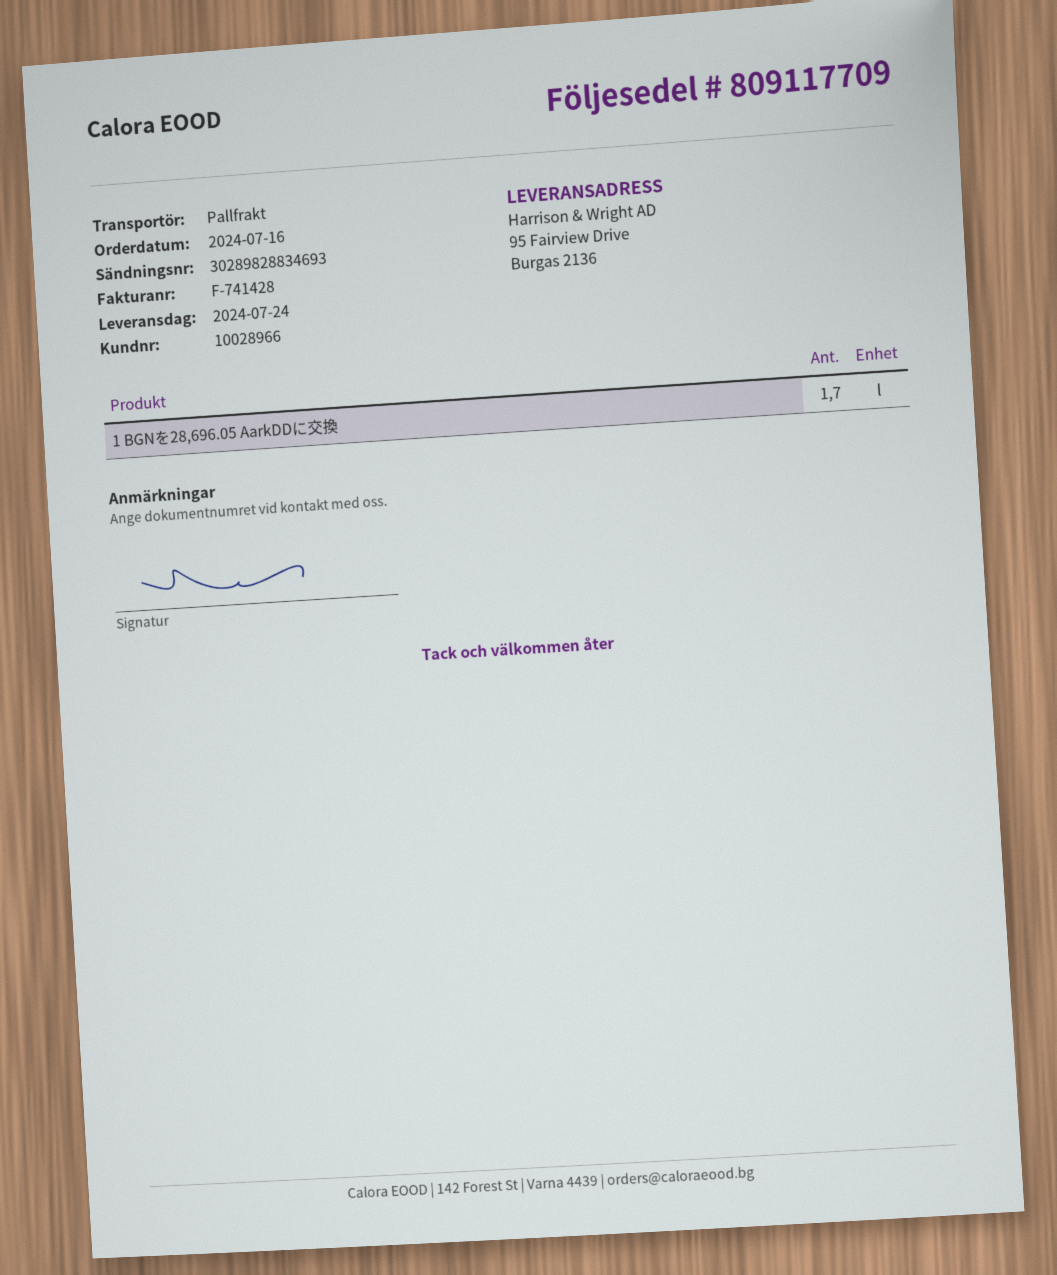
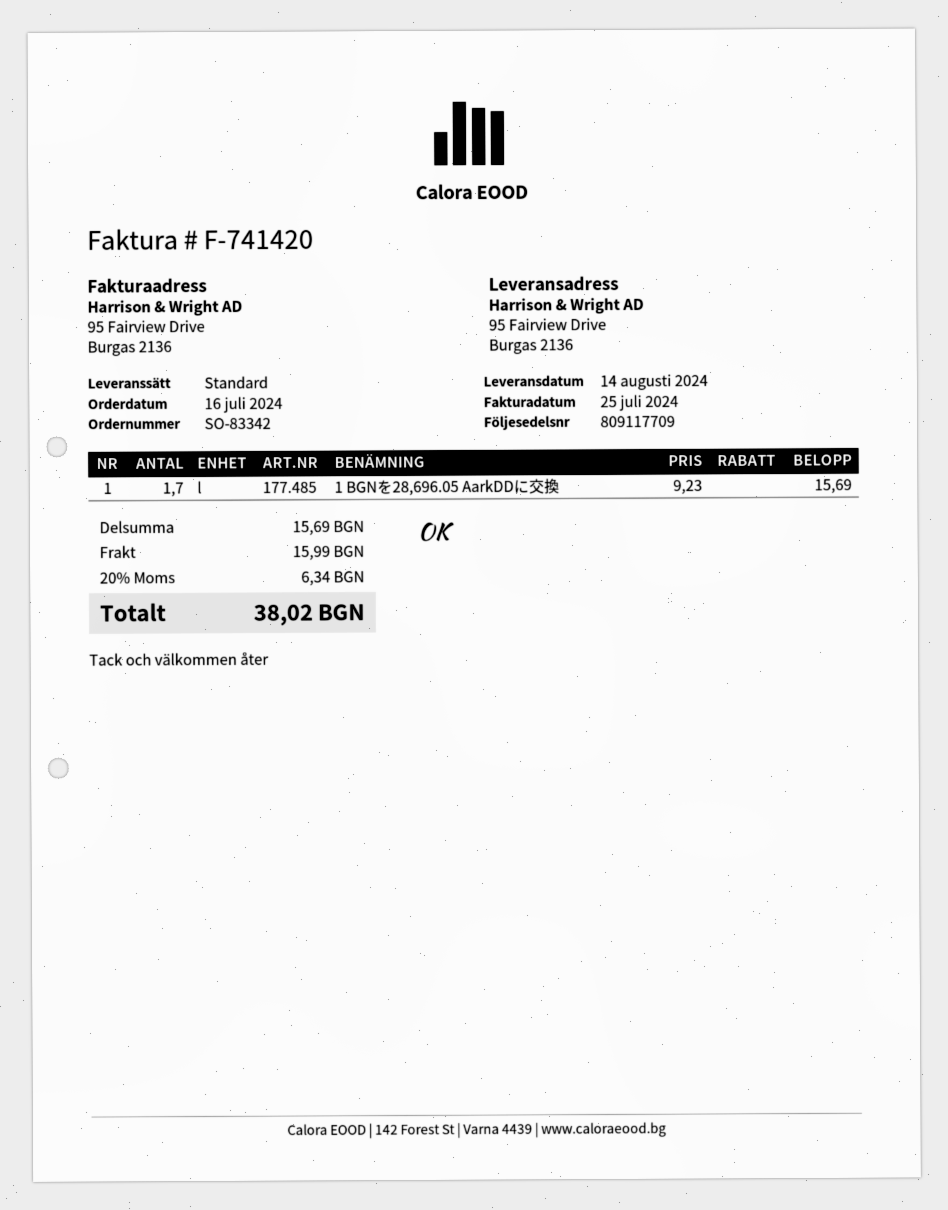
delivery date: 2024-07-24 -> 2024-08-14
invoice number: F-741428 -> F-741420
shipping method: pallet freight -> standard

